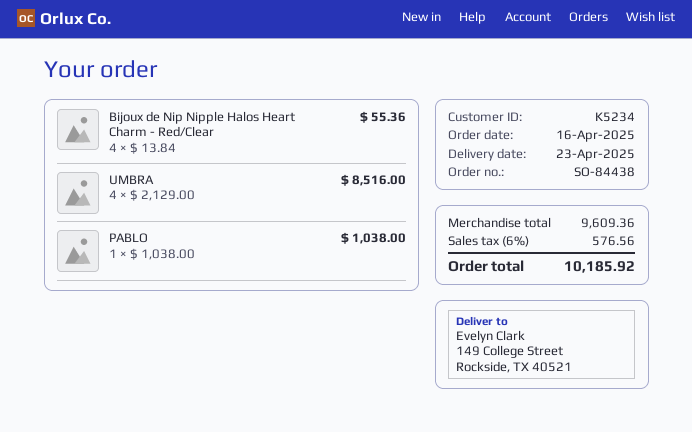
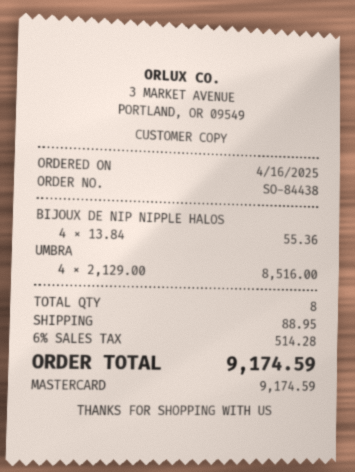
PABLO: 1 x 1038.00 = 1038.00 -> none
shipping: none -> 88.95
tax: 6% = 576.56 -> 6% = 514.28
total: 10185.92 -> 9174.59

